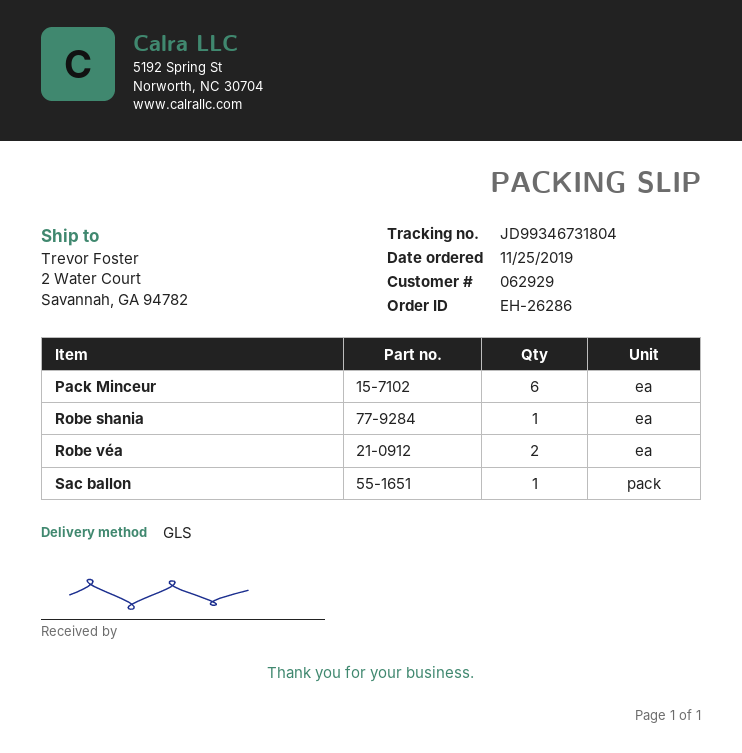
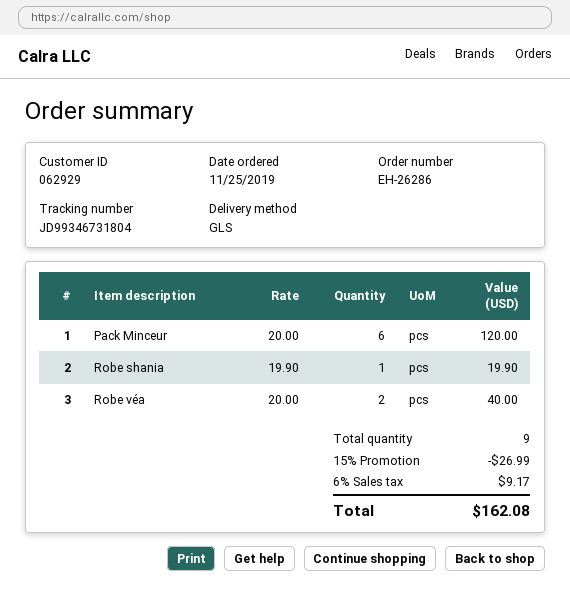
Sac ballon: 1 -> none

